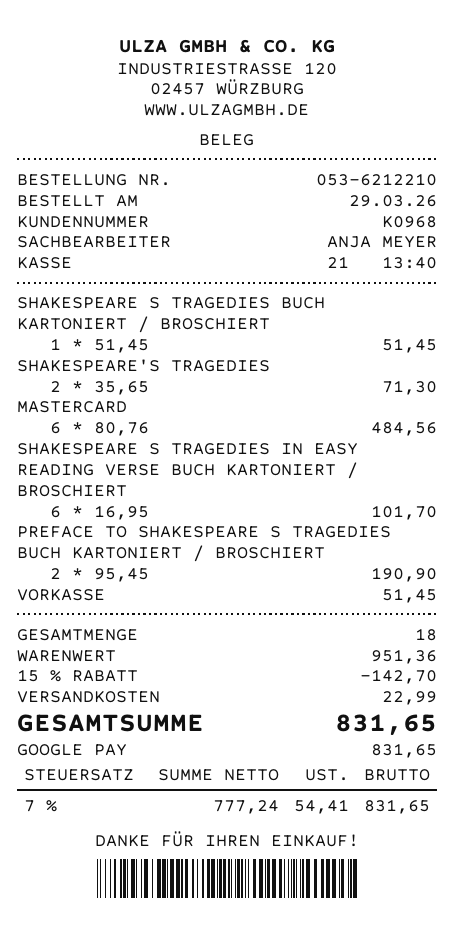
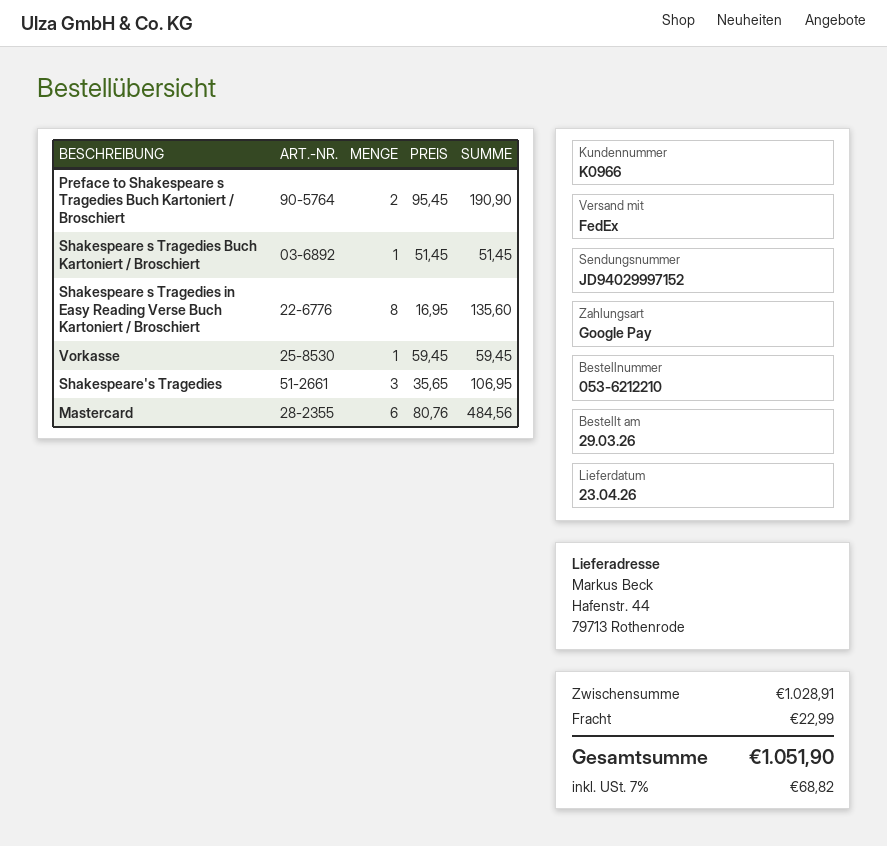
customer number: K0968 -> K0966
SHAKESPEARE'S TRAGEDIES: 2 x 35.65 = 71.30 -> 3 x 35.65 = 106.95
SHAKESPEARE S TRAGEDIES IN EASY READING VERSE BUCH KARTONIERT / BROSCHIERT: 6 x 16.95 = 101.70 -> 8 x 16.95 = 135.60
VORKASSE: 1 x 51.45 = 51.45 -> 1 x 59.45 = 59.45
subtotal: 951.36 -> 1028.91
discount: 15% = 142.70 -> none
tax: 7% = 54.41 -> 7% = 68.82
total: 831.65 -> 1051.90

